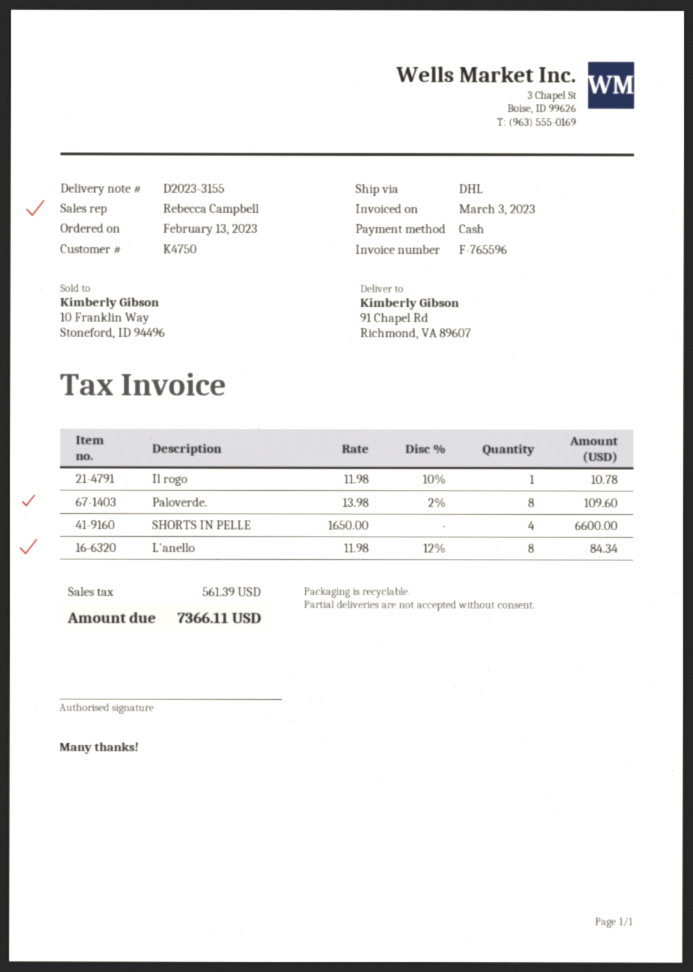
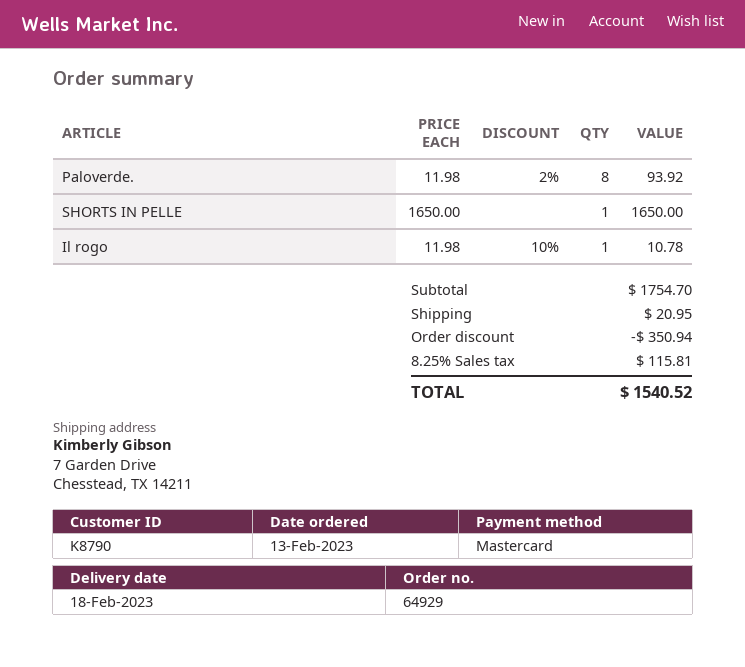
customer number: K4750 -> K8790
payment method: cash -> Mastercard
ship to: 91 Chapel Rd, Richmond, VA 89607 -> 7 Garden Drive, Chesstead, TX 14211
Paloverde.: 8 x 13.98 - 2% = 109.60 -> 8 x 11.98 - 2% = 93.92
SHORTS IN PELLE: 4 x 1650.00 = 6600.00 -> 1 x 1650.00 = 1650.00
L'anello: 8 x 11.98 - 12% = 84.34 -> none
discount: none -> 350.94
shipping: none -> 20.95
tax: 561.39 -> 115.81
total: 7366.11 -> 1540.52

